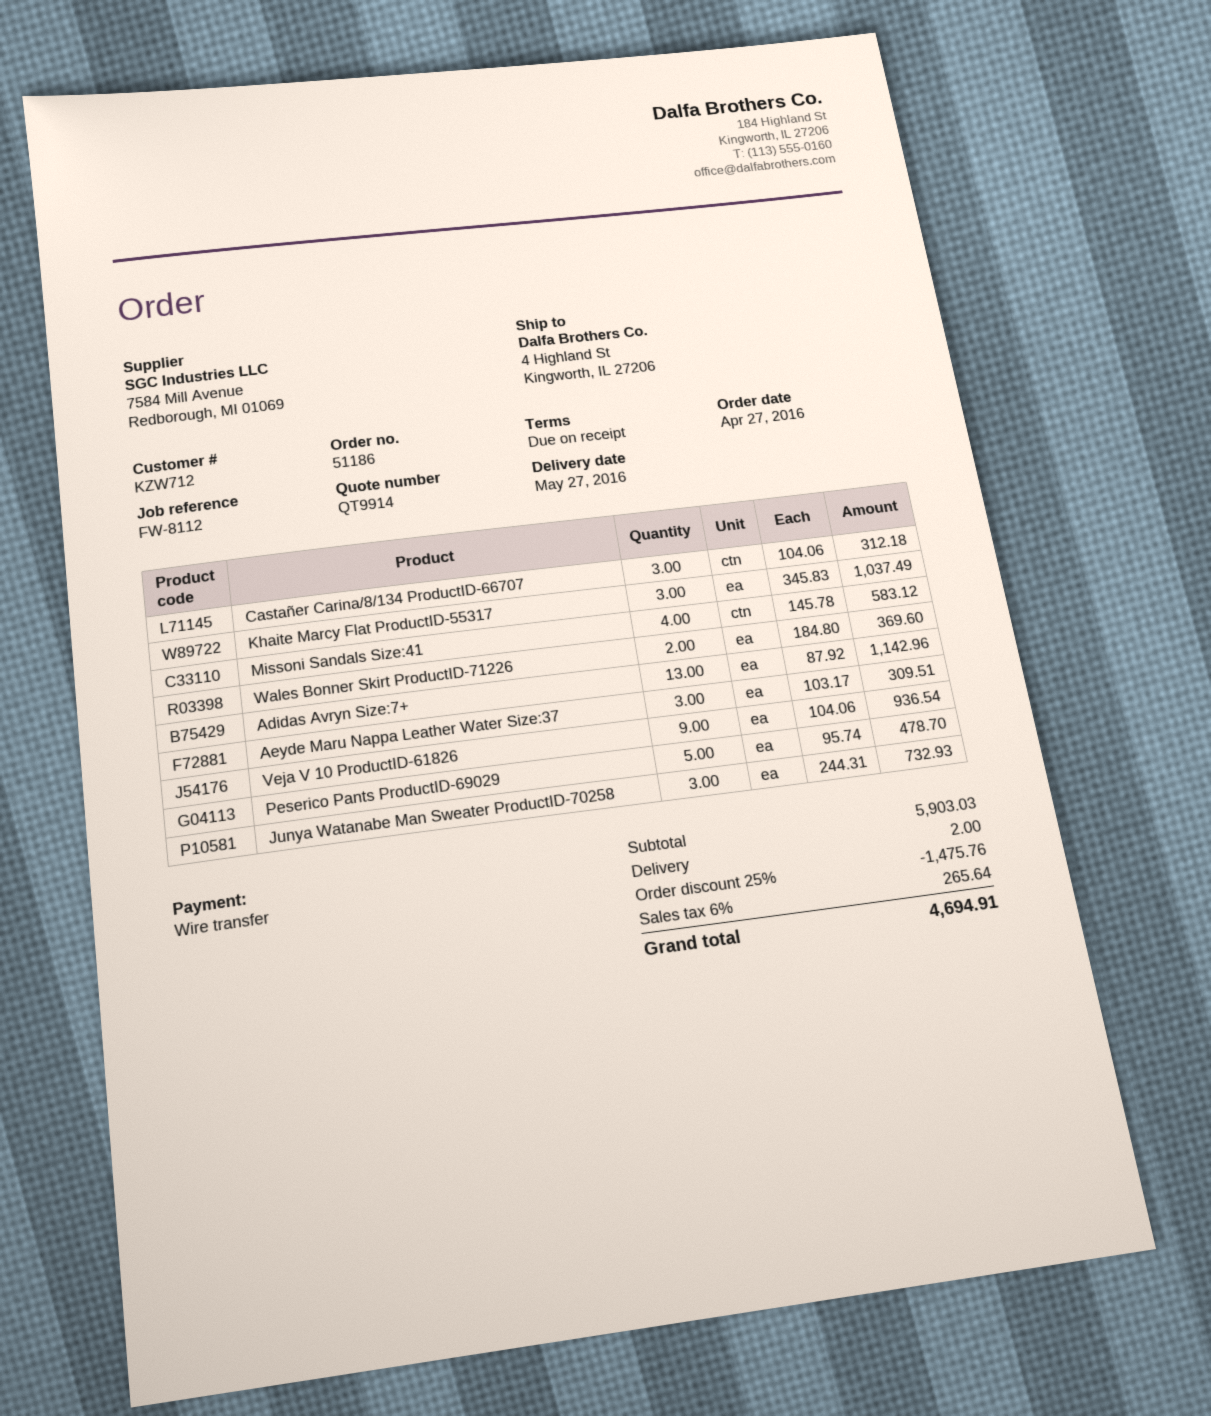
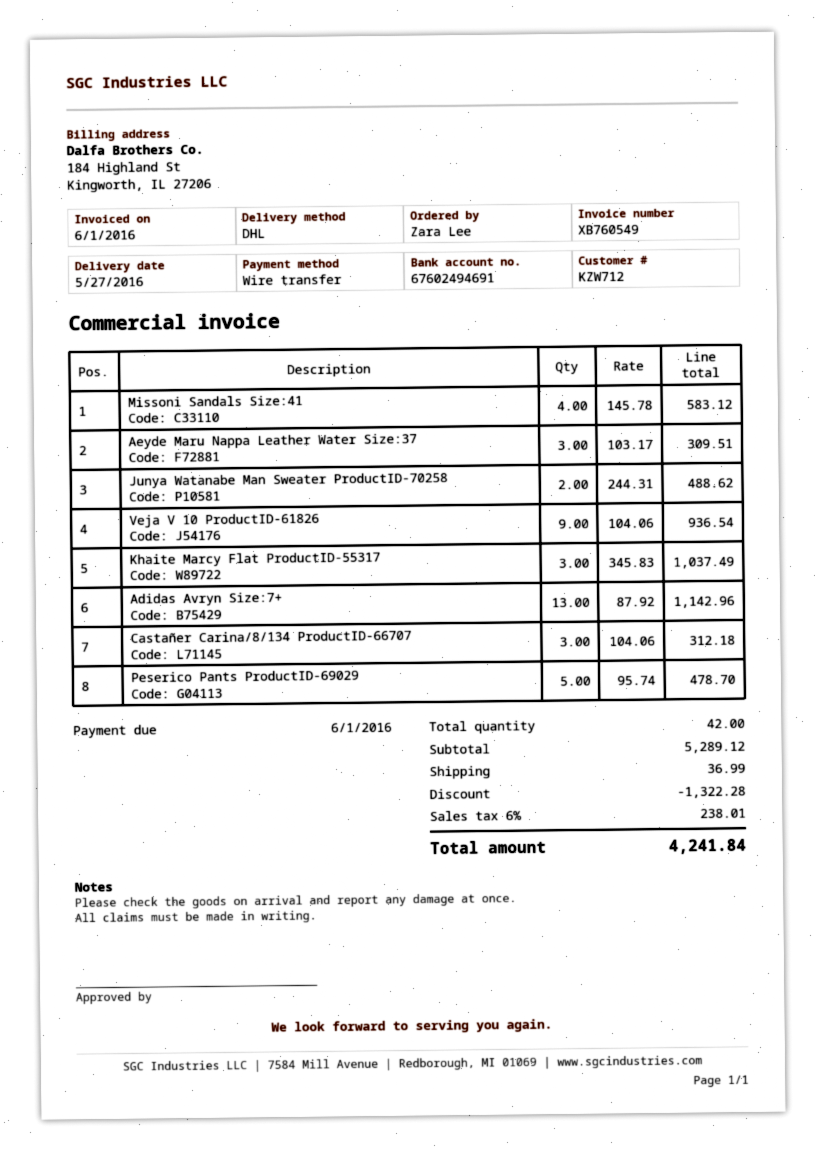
Wales Bonner Skirt ProductID-71226: 2 x 184.80 = 369.60 -> none
Junya Watanabe Man Sweater ProductID-70258: 3 x 244.31 = 732.93 -> 2 x 244.31 = 488.62
subtotal: 5903.03 -> 5289.12
discount: 1475.76 -> 1322.28
shipping: 2.00 -> 36.99
tax: 6% = 265.64 -> 6% = 238.01
total: 4694.91 -> 4241.84

